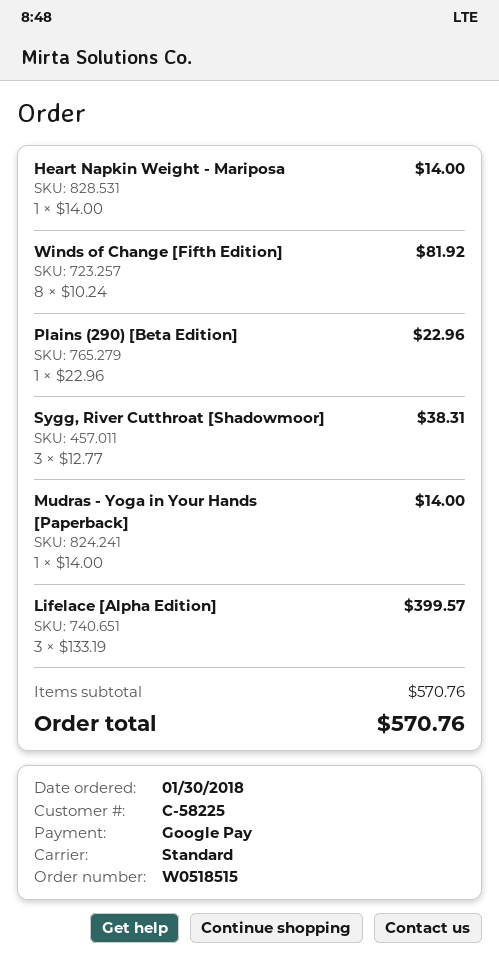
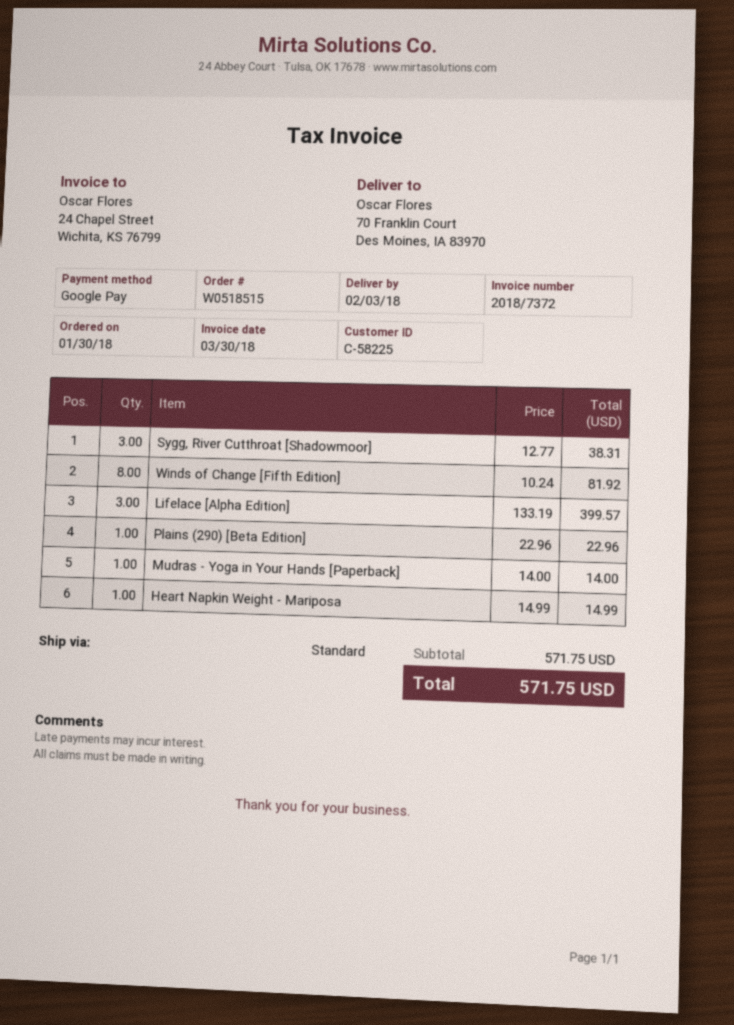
Heart Napkin Weight - Mariposa: 1 x 14.00 = 14.00 -> 1 x 14.99 = 14.99
subtotal: 570.76 -> 571.75
total: 570.76 -> 571.75

